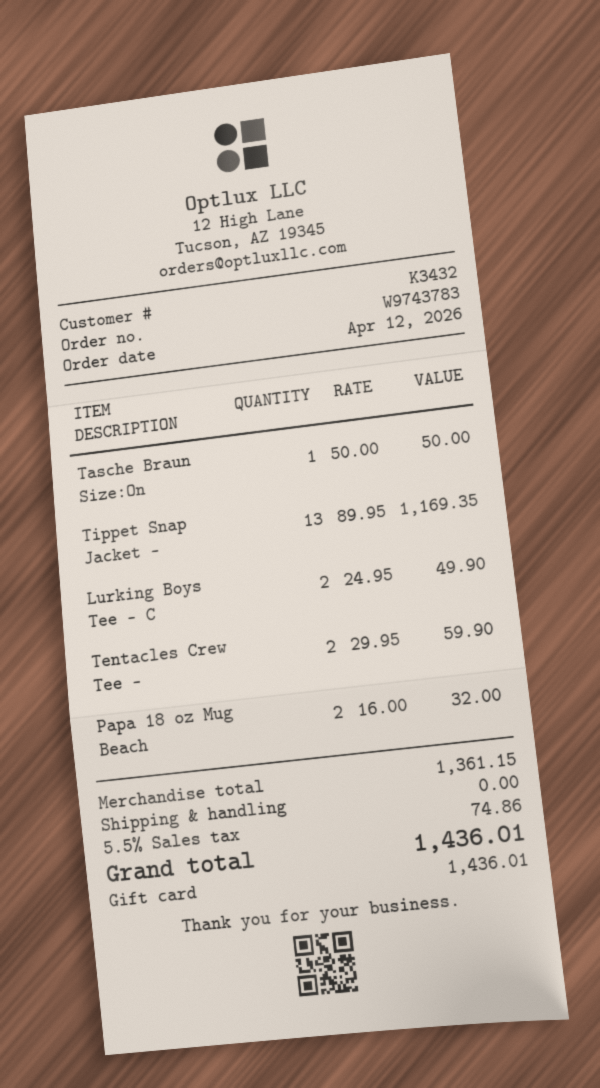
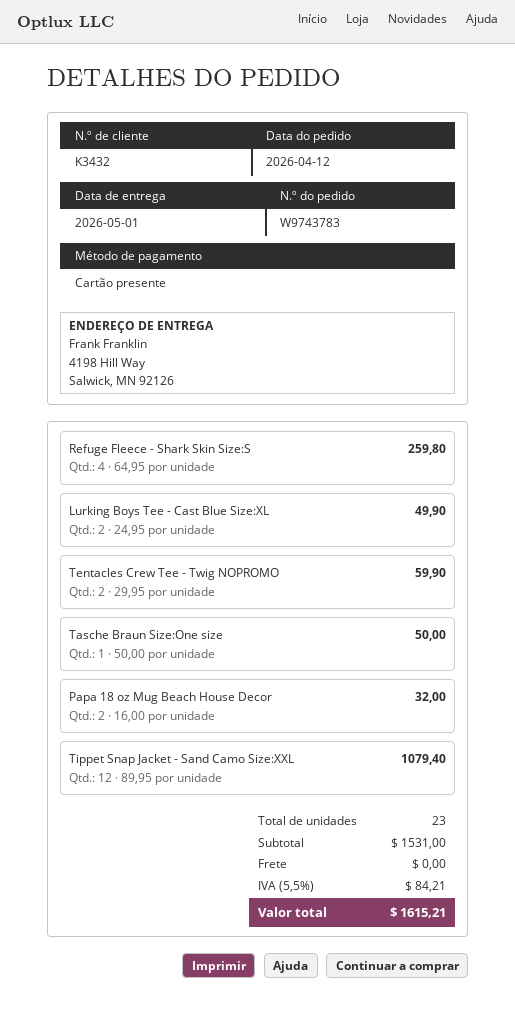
Tippet Snap Jacket -: 13 x 89.95 = 1169.35 -> 12 x 89.95 = 1079.40
Refuge Fleece - Shark Skin Size:S: none -> 4 x 64.95 = 259.80
subtotal: 1361.15 -> 1531.00
tax: 5.5% = 74.86 -> 5.5% = 84.21
total: 1436.01 -> 1615.21

